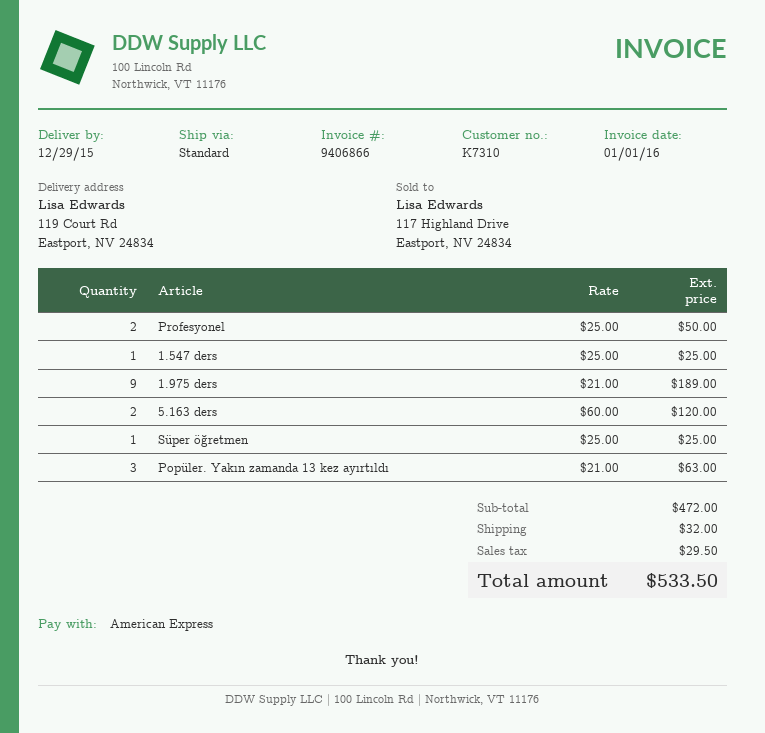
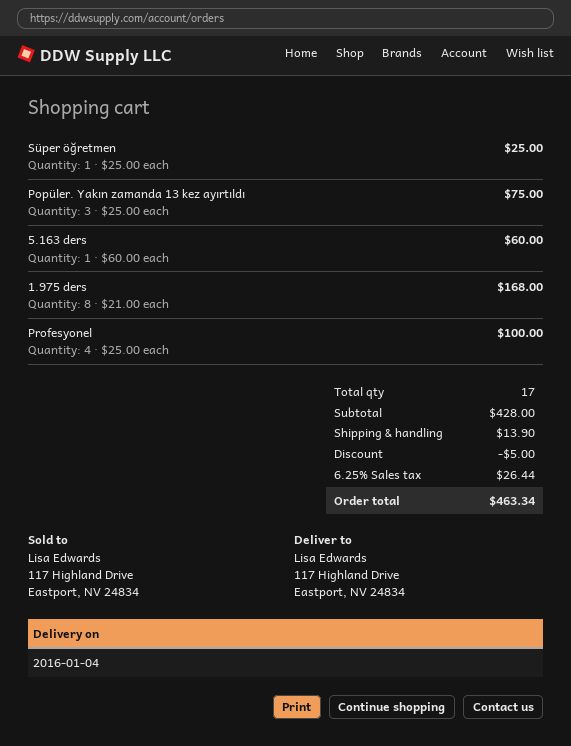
delivery date: 2015-12-29 -> 2016-01-04
ship to: 119 Court Rd, Eastport, NV 24834 -> 117 Highland Drive, Eastport, NV 24834
Profesyonel: 2 x 25.00 = 50.00 -> 4 x 25.00 = 100.00
1.547 ders: 1 x 25.00 = 25.00 -> none
1.975 ders: 9 x 21.00 = 189.00 -> 8 x 21.00 = 168.00
5.163 ders: 2 x 60.00 = 120.00 -> 1 x 60.00 = 60.00
Popüler. Yakın zamanda 13 kez ayırtıldı: 3 x 21.00 = 63.00 -> 3 x 25.00 = 75.00
subtotal: 472.00 -> 428.00
discount: none -> 5.00
shipping: 32.00 -> 13.90
tax: 29.50 -> 26.44
total: 533.50 -> 463.34

